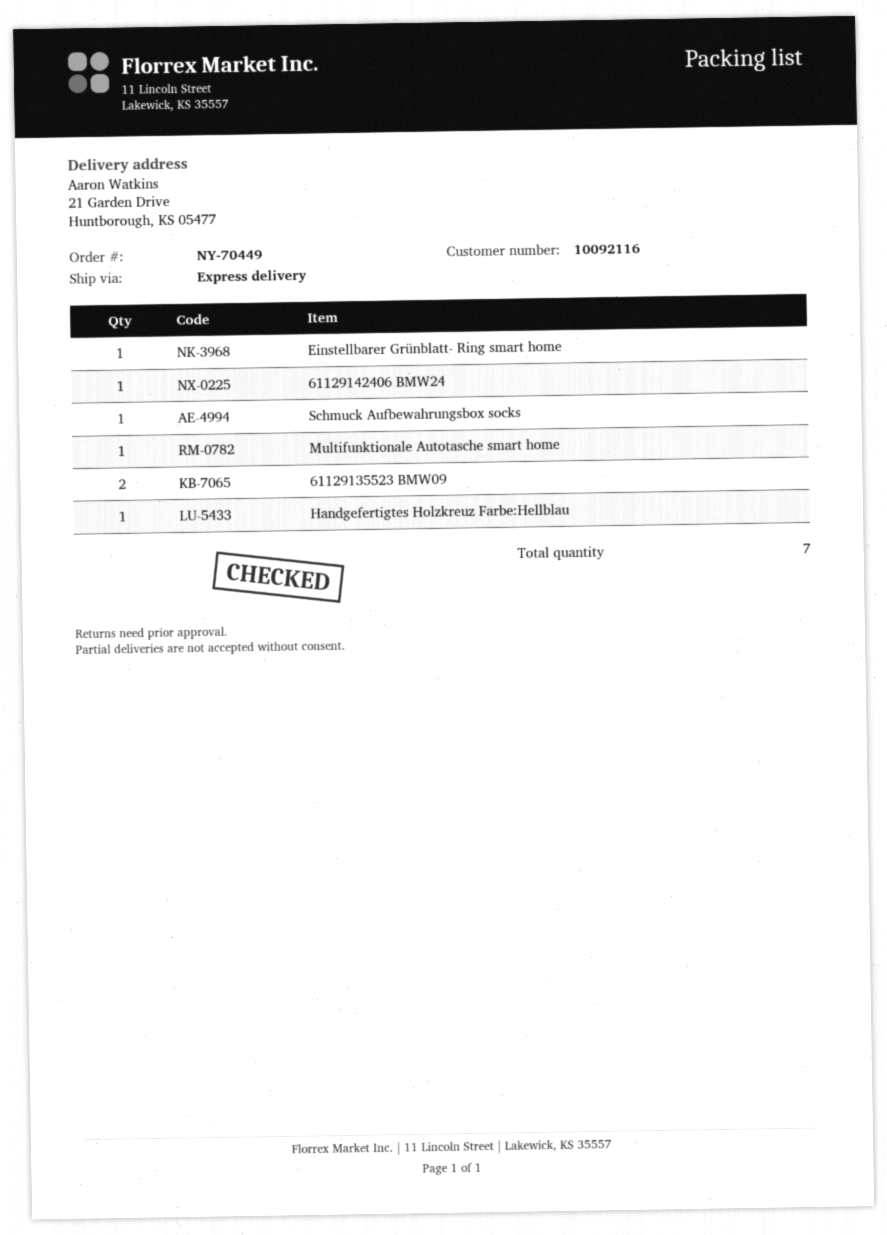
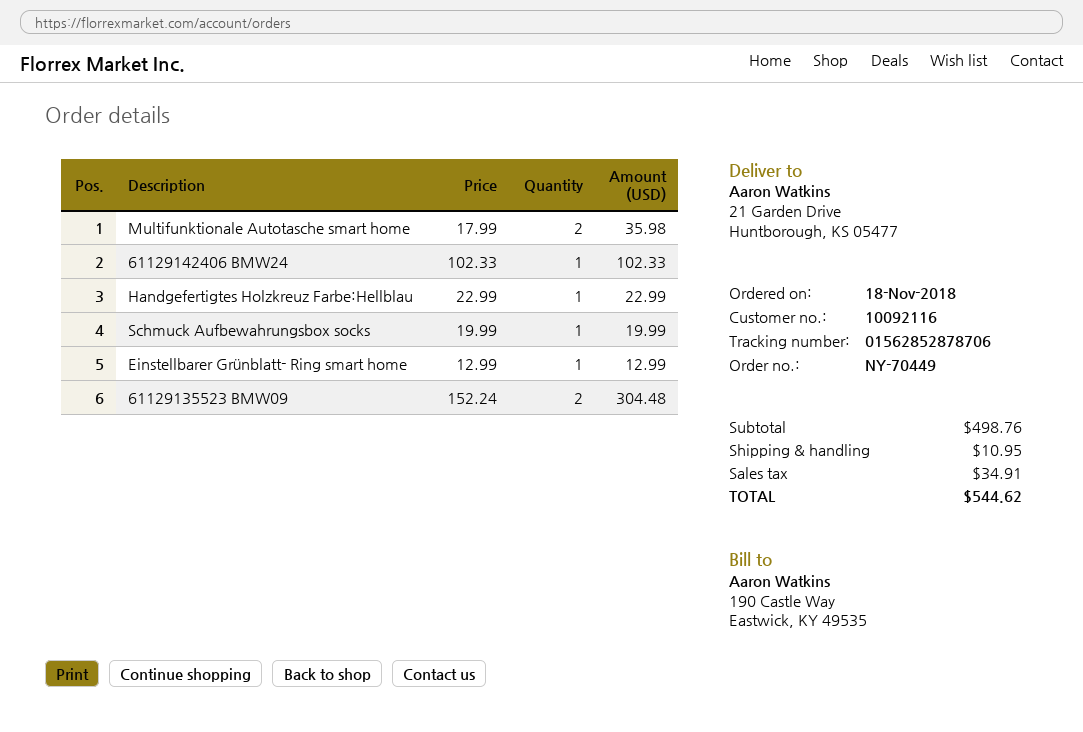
Multifunktionale Autotasche smart home: 1 -> 2

